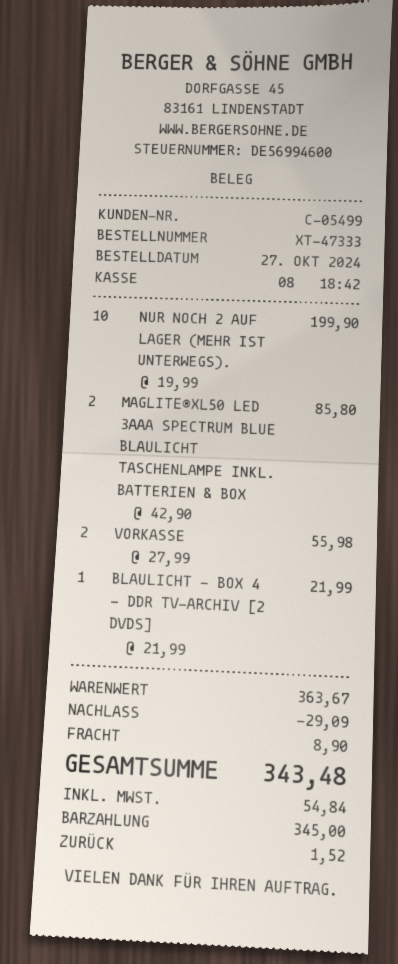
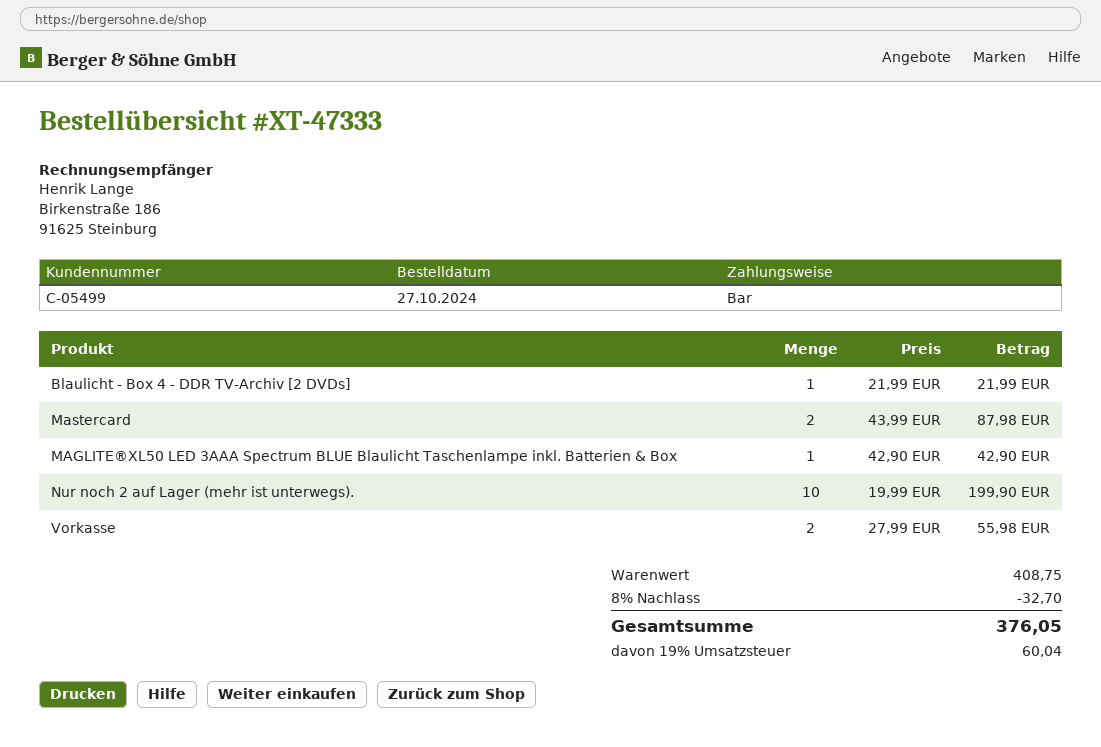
MAGLITE®XL50 LED 3AAA SPECTRUM BLUE BLAULICHT TASCHENLAMPE INKL. BATTERIEN & BOX: 2 x 42.90 = 85.80 -> 1 x 42.90 = 42.90
Mastercard: none -> 2 x 43.99 = 87.98
subtotal: 363.67 -> 408.75
discount: 29.09 -> 32.70
shipping: 8.90 -> none
tax: 54.84 -> 60.04
total: 343.48 -> 376.05

